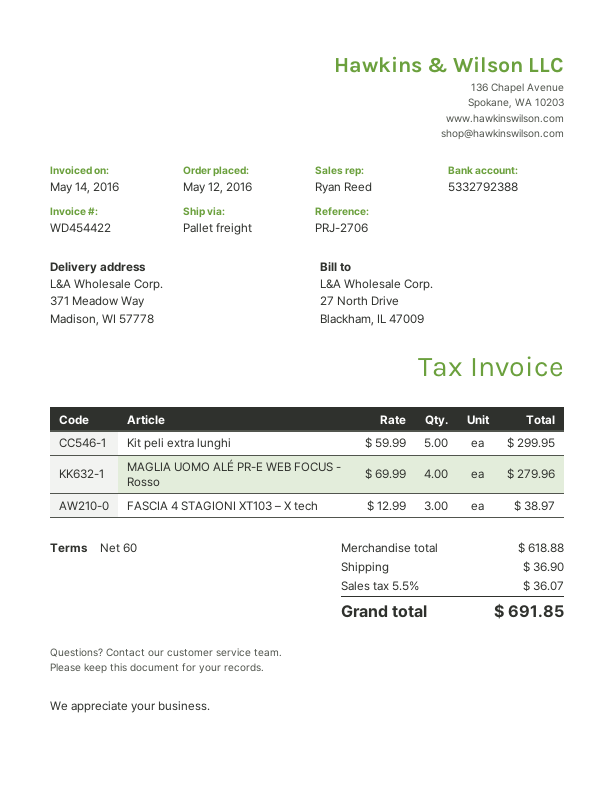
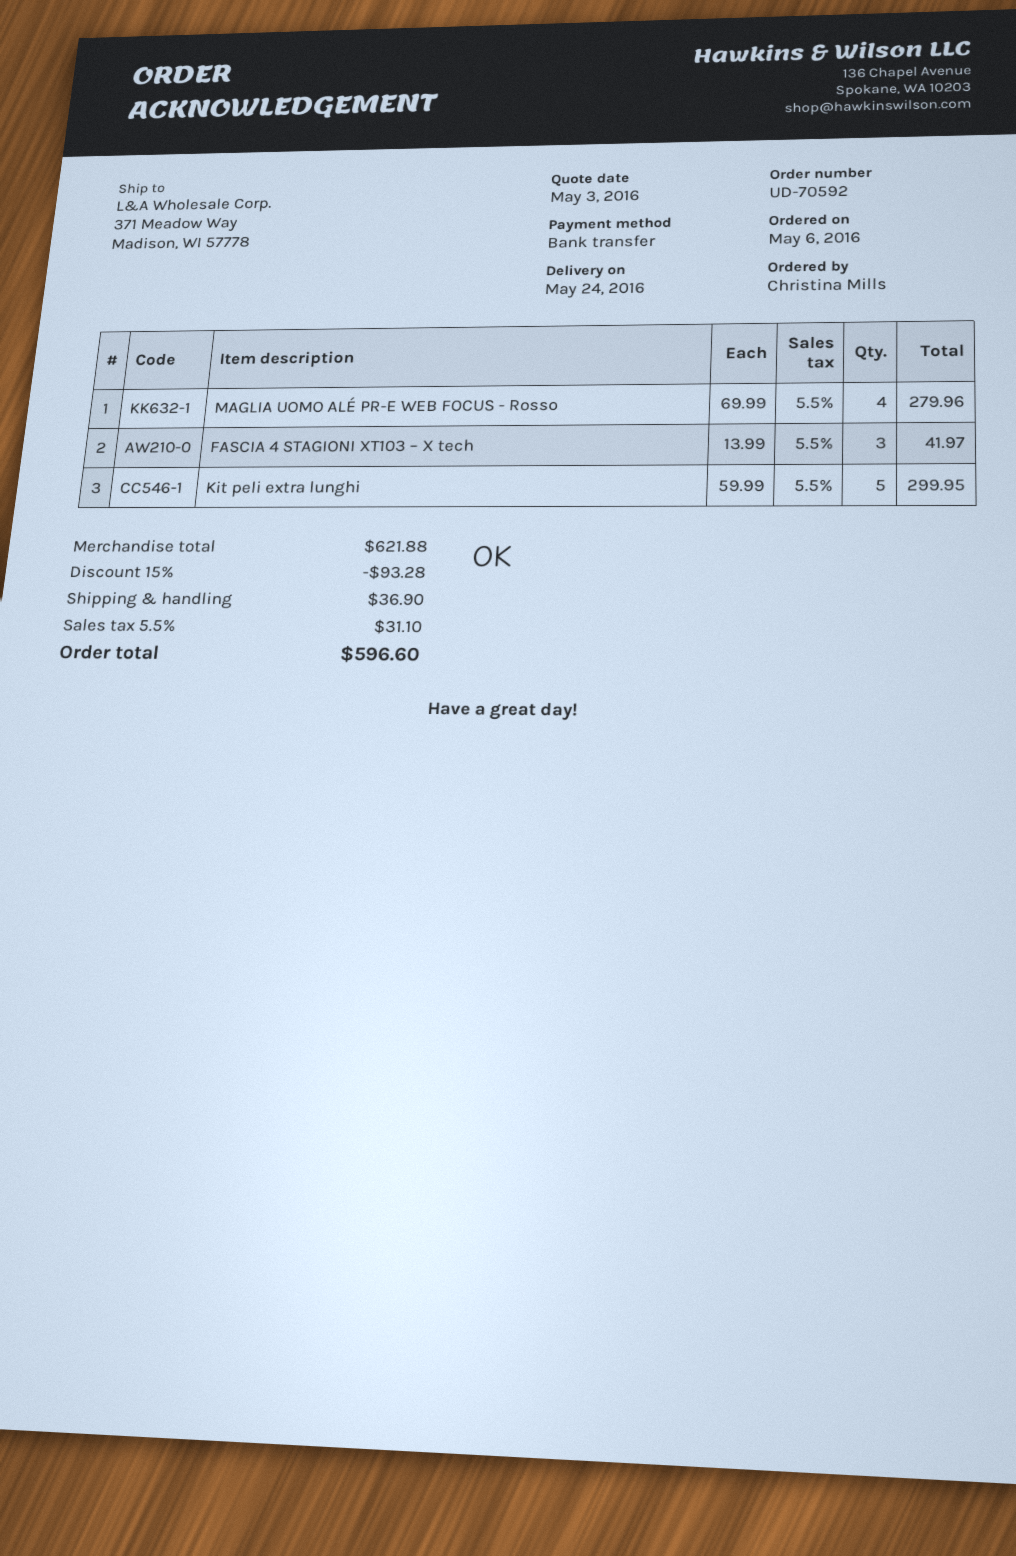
order date: 2016-05-12 -> 2016-05-06
FASCIA 4 STAGIONI XT103 – X tech: 3 x 12.99 = 38.97 -> 3 x 13.99 = 41.97
subtotal: 618.88 -> 621.88
discount: none -> 15% = 93.28
tax: 5.5% = 36.07 -> 5.5% = 31.10
total: 691.85 -> 596.60

